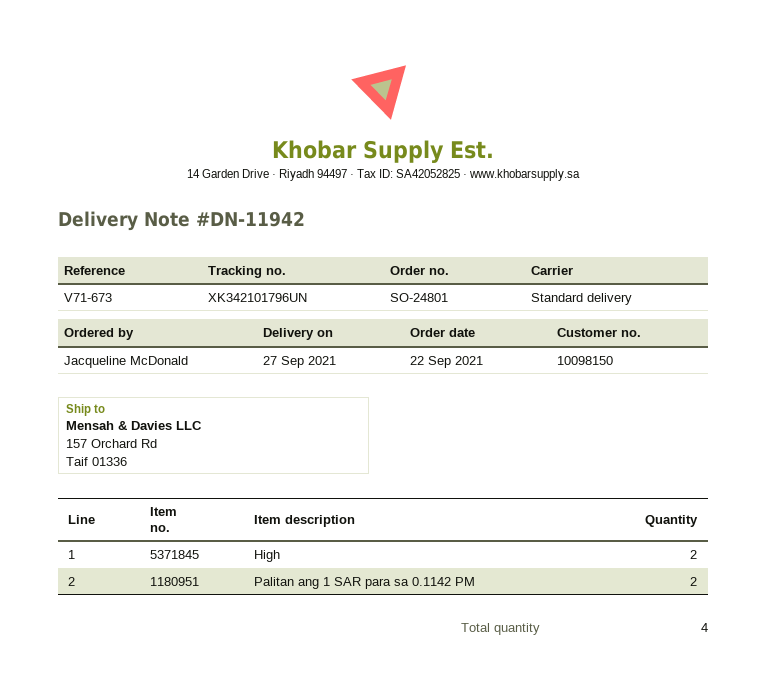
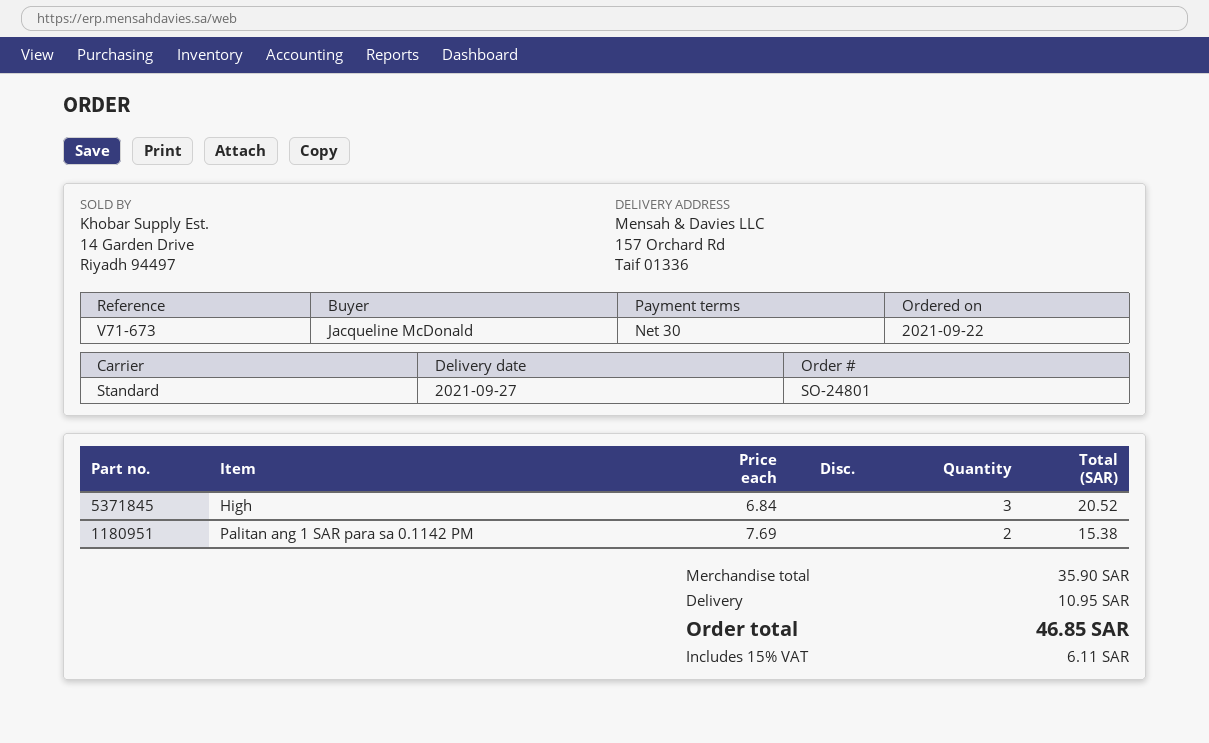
High: 2 -> 3

